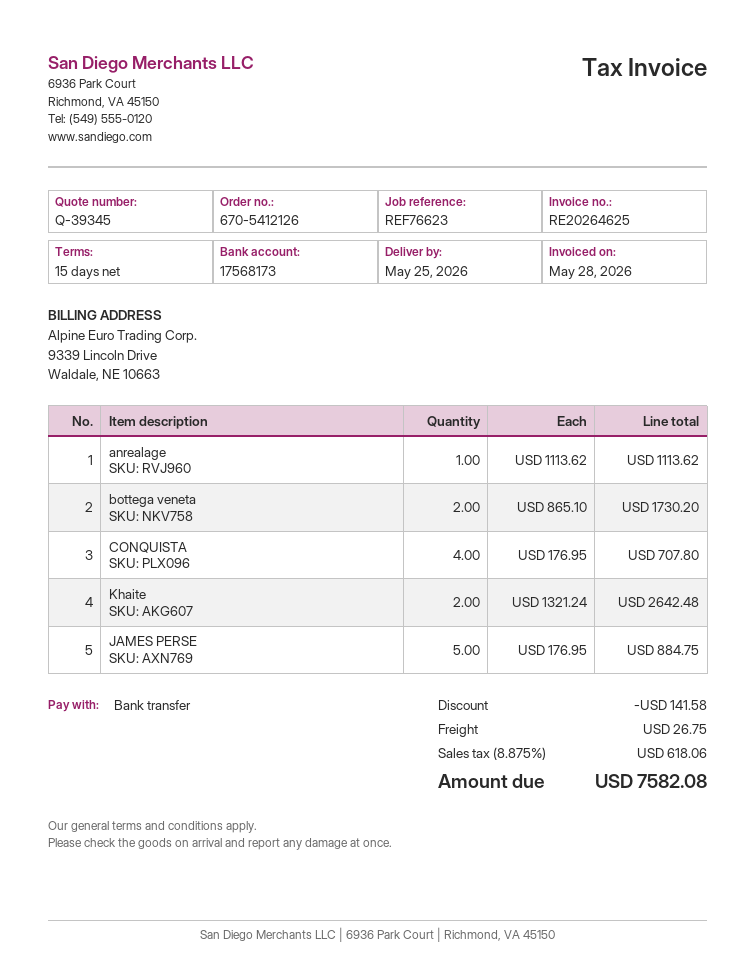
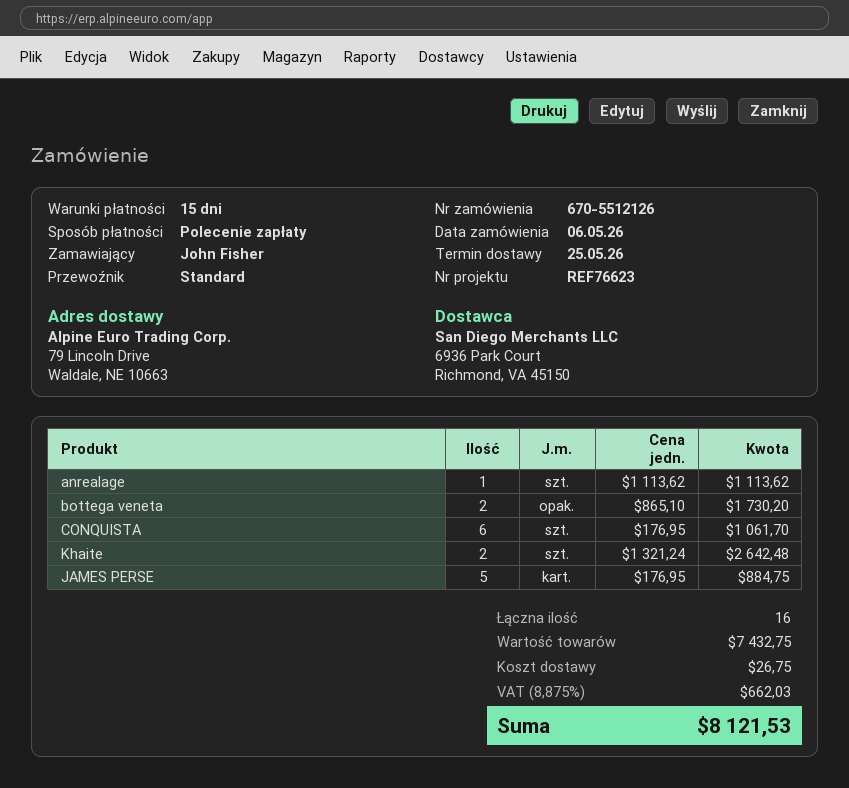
order number: 670-5412126 -> 670-5512126
payment method: bank transfer -> direct debit
CONQUISTA: 4 x 176.95 = 707.80 -> 6 x 176.95 = 1061.70
discount: 141.58 -> none
tax: 8.875% = 618.06 -> 8.875% = 662.03
total: 7582.08 -> 8121.53

